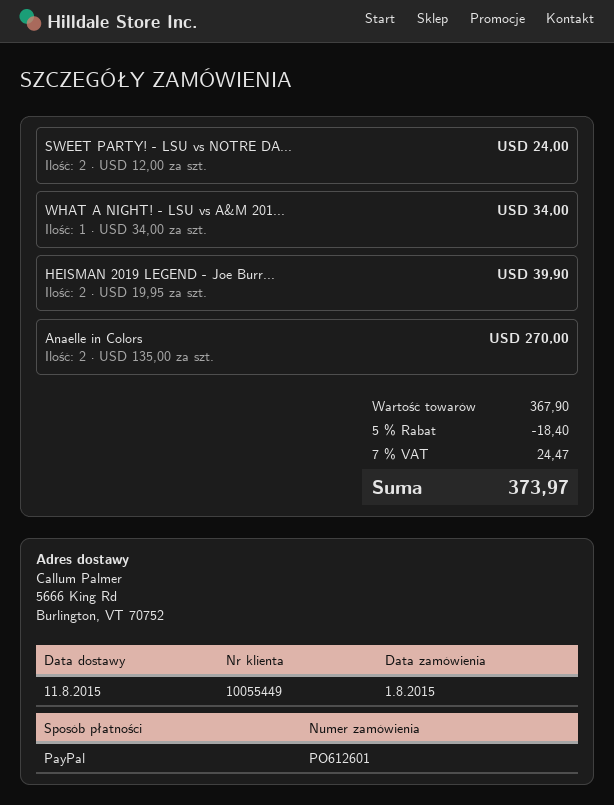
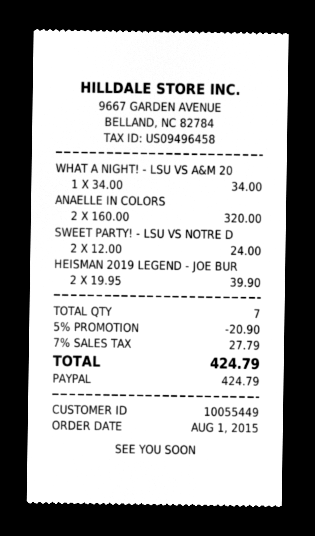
Anaelle in Colors: 2 x 135.00 = 270.00 -> 2 x 160.00 = 320.00
discount: 5% = 18.40 -> 5% = 20.90
tax: 7% = 24.47 -> 7% = 27.79
total: 373.97 -> 424.79

